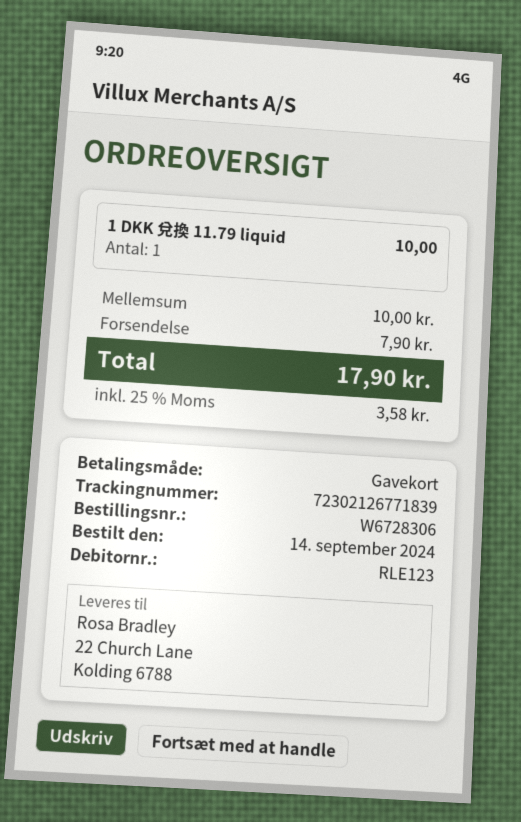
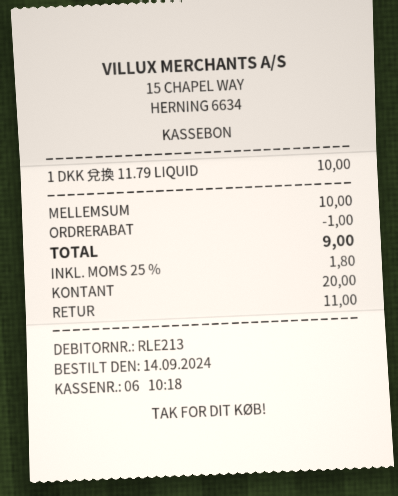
customer number: RLE123 -> RLE213
payment method: gift card -> cash
discount: none -> 1.00
shipping: 7.90 -> none
tax: 25% = 3.58 -> 25% = 1.80
total: 17.90 -> 9.00

